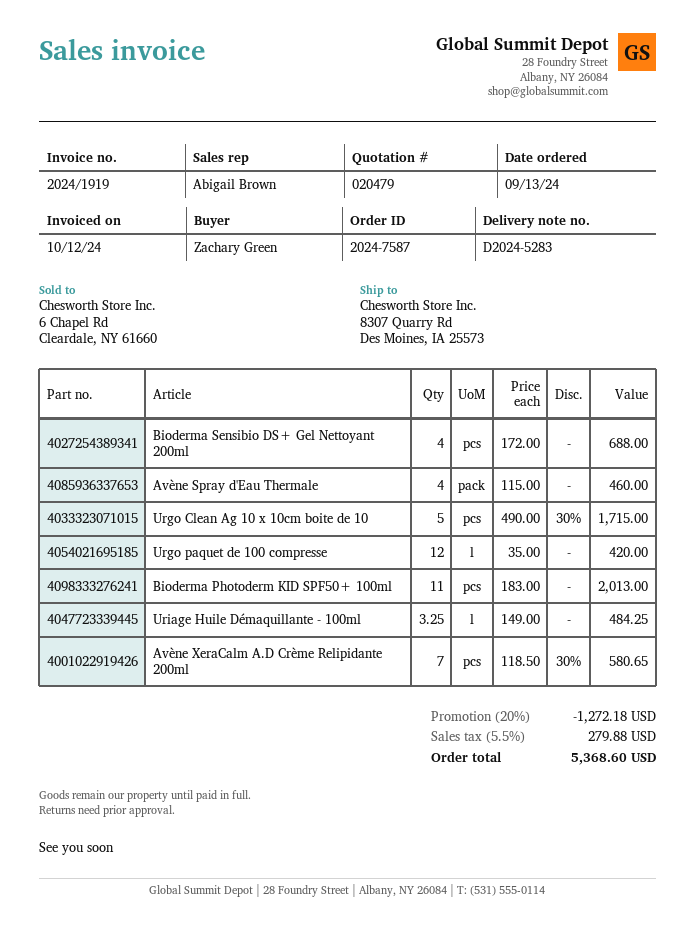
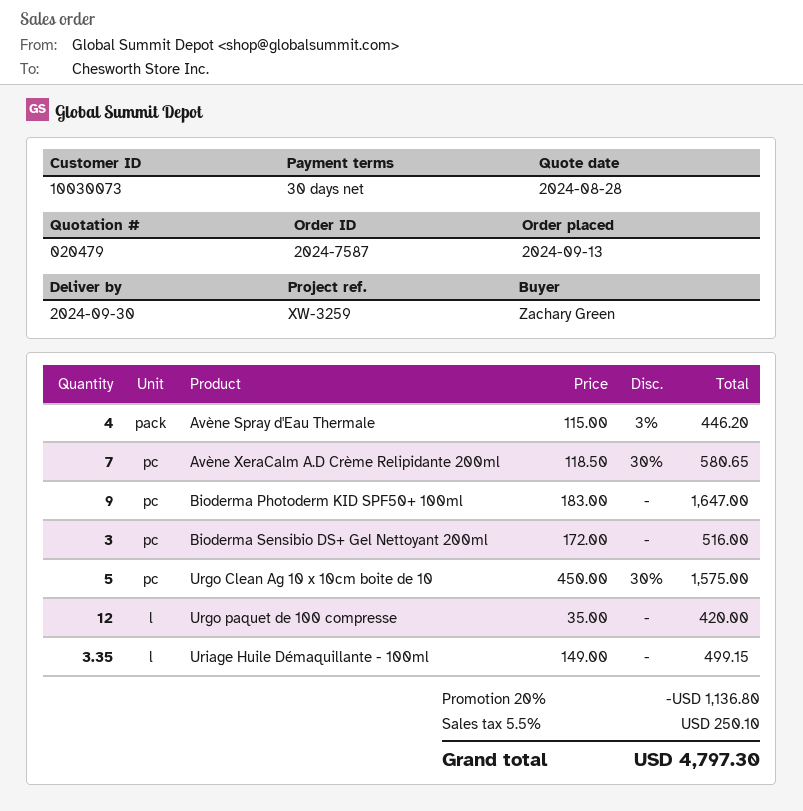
Bioderma Sensibio DS+ Gel Nettoyant 200ml: 4 x 172.00 = 688.00 -> 3 x 172.00 = 516.00
Avène Spray d'Eau Thermale: 4 x 115.00 = 460.00 -> 4 x 115.00 - 3% = 446.20
Urgo Clean Ag 10 x 10cm boite de 10: 5 x 490.00 - 30% = 1715.00 -> 5 x 450.00 - 30% = 1575.00
Bioderma Photoderm KID SPF50+ 100ml: 11 x 183.00 = 2013.00 -> 9 x 183.00 = 1647.00
Uriage Huile Démaquillante - 100ml: 3.25 x 149.00 = 484.25 -> 3.35 x 149.00 = 499.15
discount: 20% = 1272.18 -> 20% = 1136.80
tax: 5.5% = 279.88 -> 5.5% = 250.10
total: 5368.60 -> 4797.30

